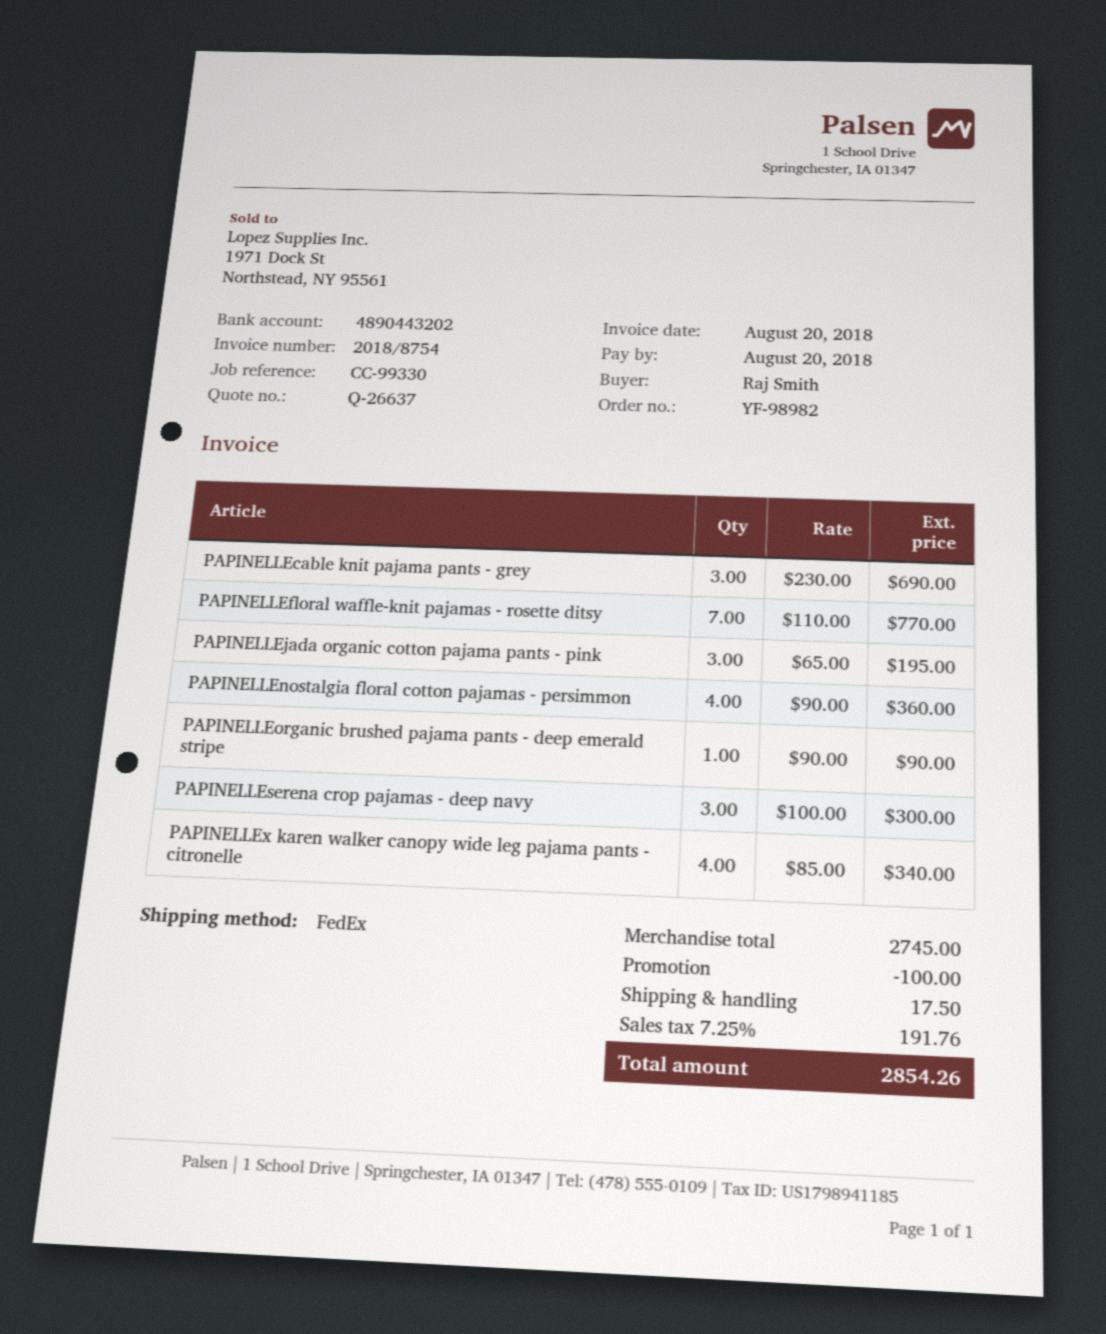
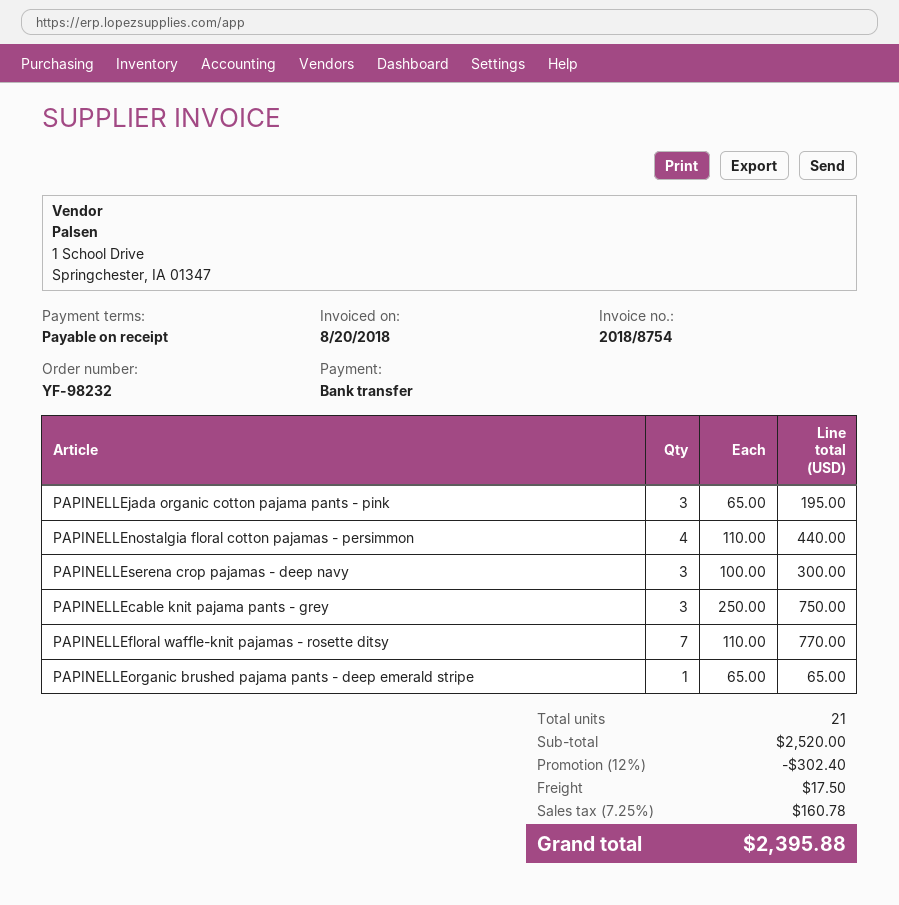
order number: YF-98982 -> YF-98232
PAPINELLEcable knit pajama pants - grey: 3 x 230.00 = 690.00 -> 3 x 250.00 = 750.00
PAPINELLEnostalgia floral cotton pajamas - persimmon: 4 x 90.00 = 360.00 -> 4 x 110.00 = 440.00
PAPINELLEorganic brushed pajama pants - deep emerald stripe: 1 x 90.00 = 90.00 -> 1 x 65.00 = 65.00
PAPINELLEx karen walker canopy wide leg pajama pants - citronelle: 4 x 85.00 = 340.00 -> none
subtotal: 2745.00 -> 2520.00
discount: 100.00 -> 302.40
tax: 7.25% = 191.76 -> 7.25% = 160.78
total: 2854.26 -> 2395.88

